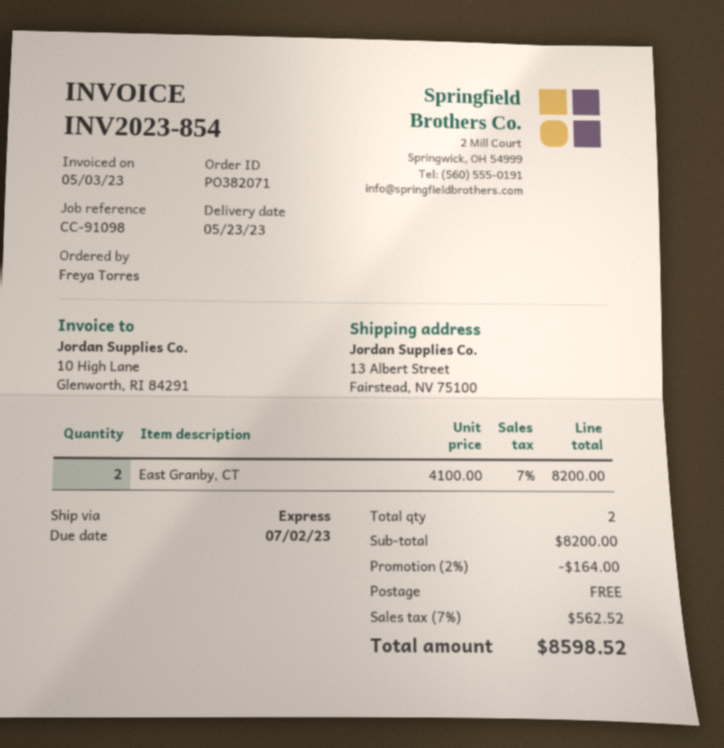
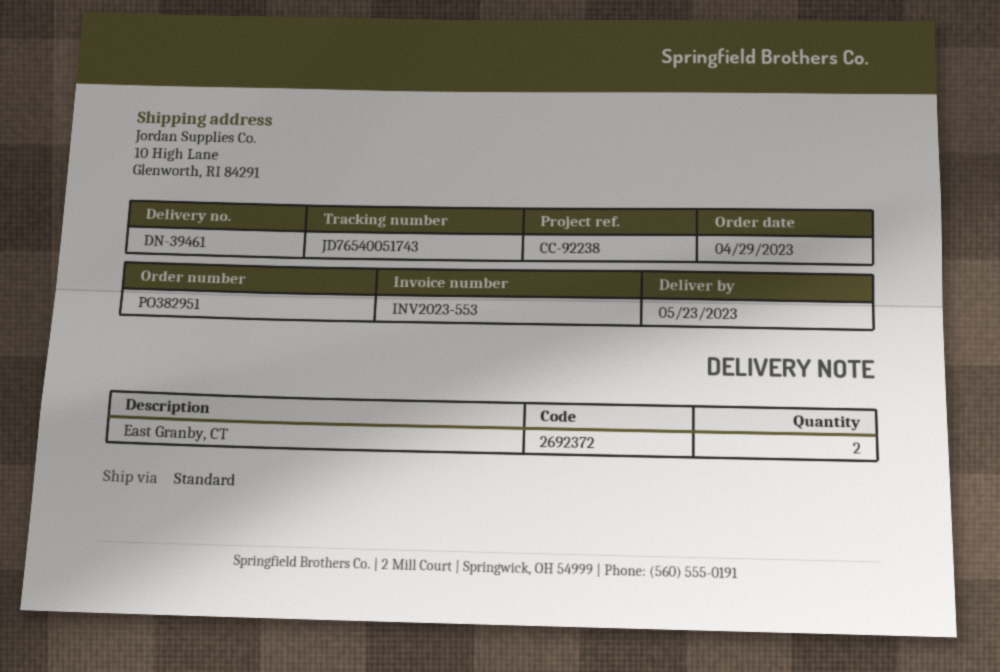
order number: PO382071 -> PO382951
invoice number: INV2023-854 -> INV2023-553
reference: CC-91098 -> CC-92238
shipping method: express -> standard
ship to: 13 Albert Street, Fairstead, NV 75100 -> 10 High Lane, Glenworth, RI 84291

